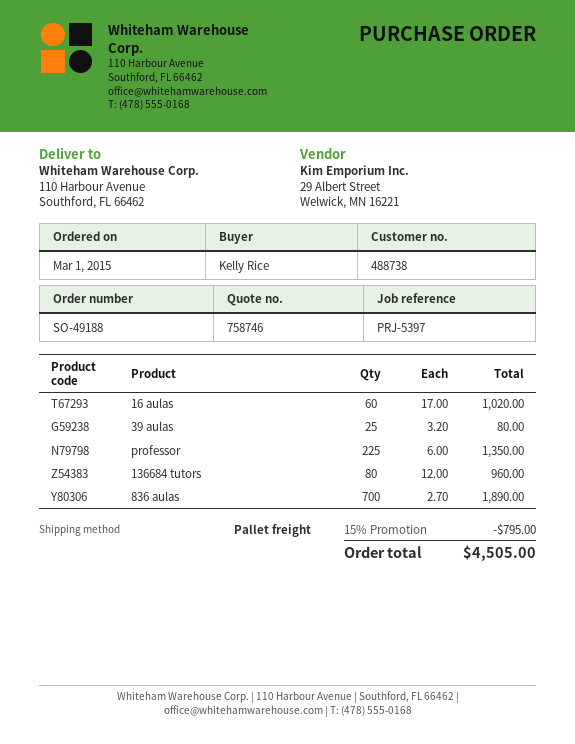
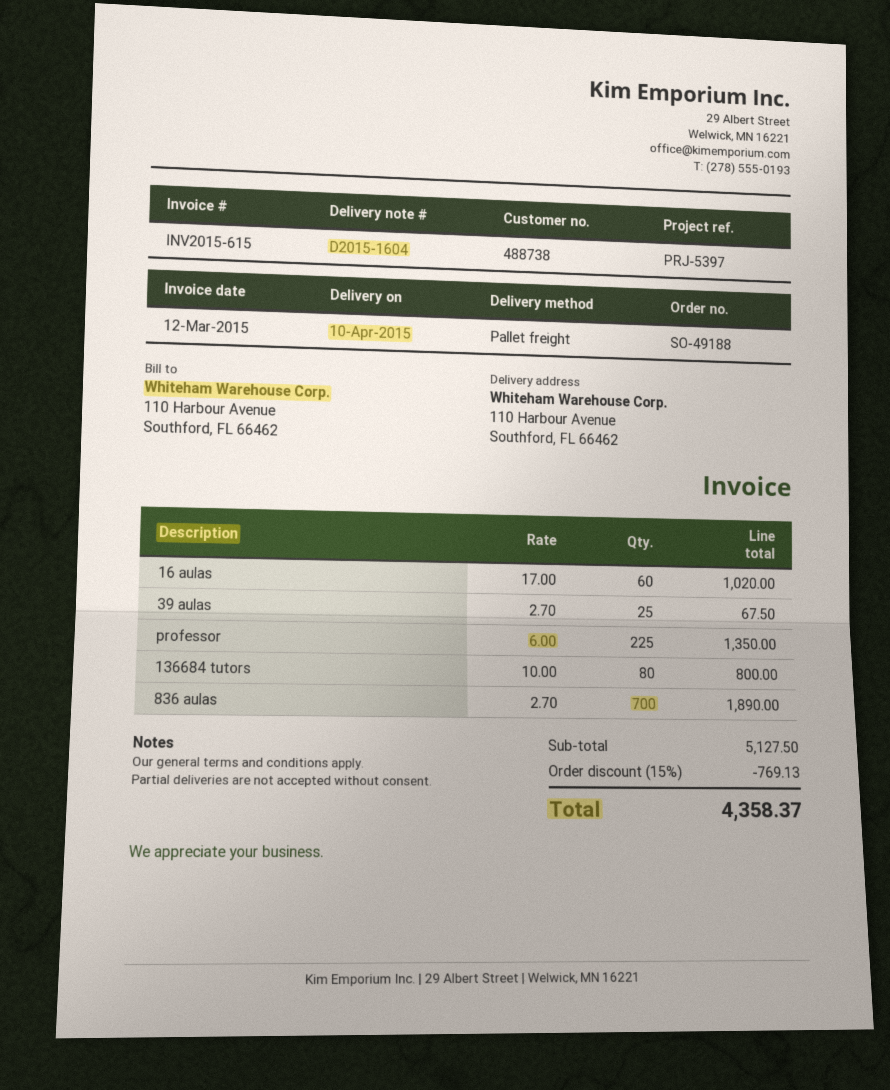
39 aulas: 25 x 3.20 = 80.00 -> 25 x 2.70 = 67.50
136684 tutors: 80 x 12.00 = 960.00 -> 80 x 10.00 = 800.00
discount: 15% = 795.00 -> 15% = 769.13
total: 4505.00 -> 4358.37

